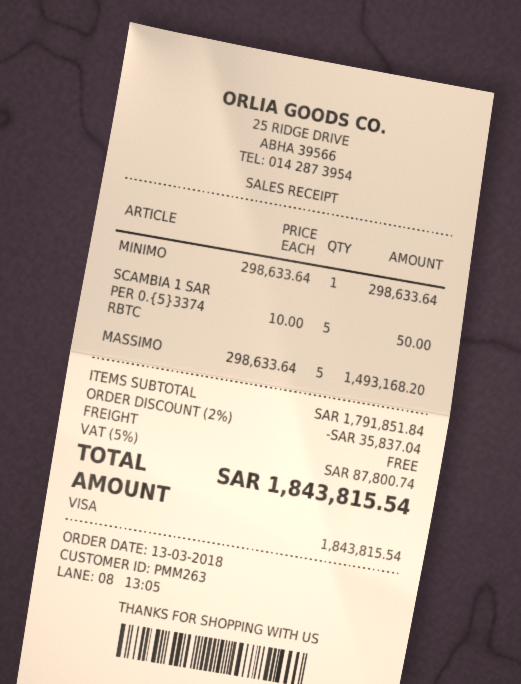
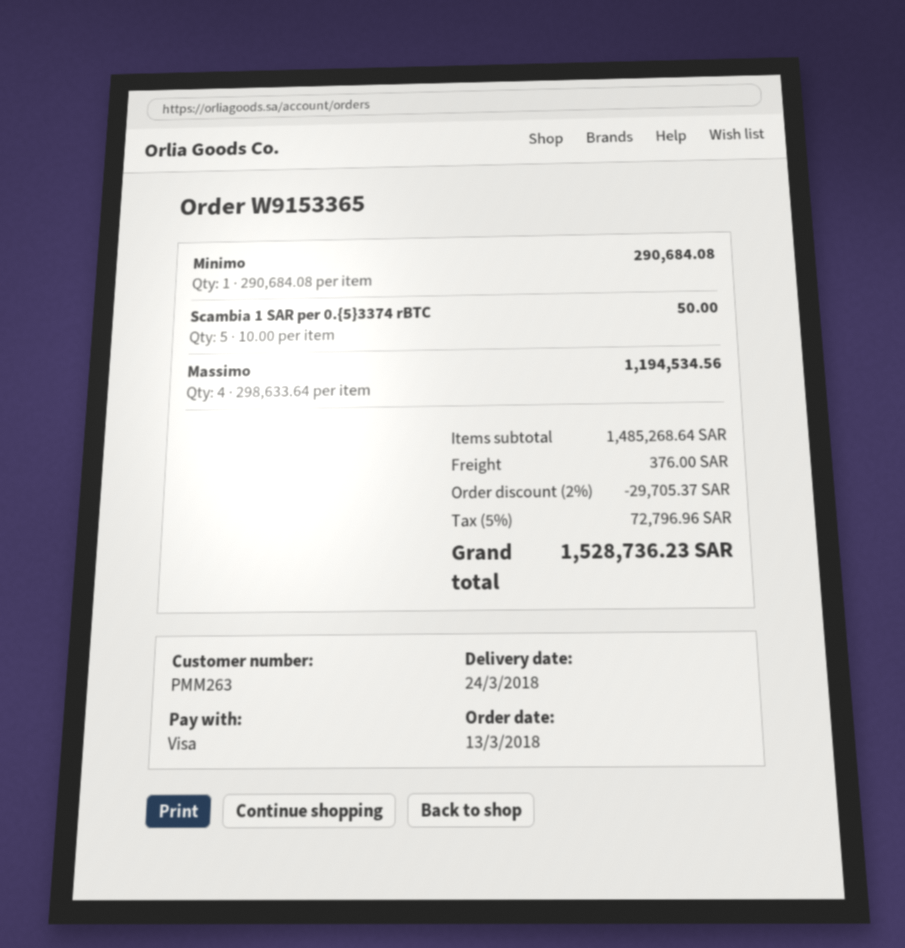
MINIMO: 1 x 298633.64 = 298633.64 -> 1 x 290684.08 = 290684.08
MASSIMO: 5 x 298633.64 = 1493168.20 -> 4 x 298633.64 = 1194534.56
subtotal: 1791851.84 -> 1485268.64
discount: 2% = 35837.04 -> 2% = 29705.37
shipping: 0.00 -> 376.00
tax: 5% = 87800.74 -> 5% = 72796.96
total: 1843815.54 -> 1528736.23

